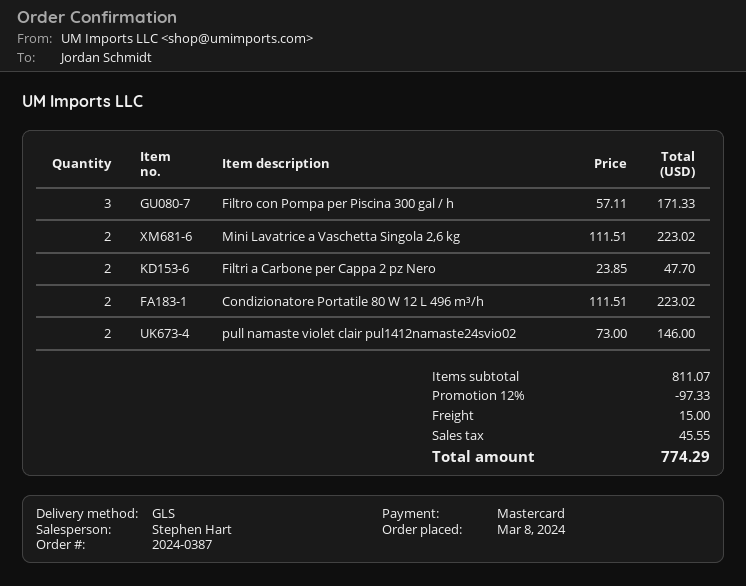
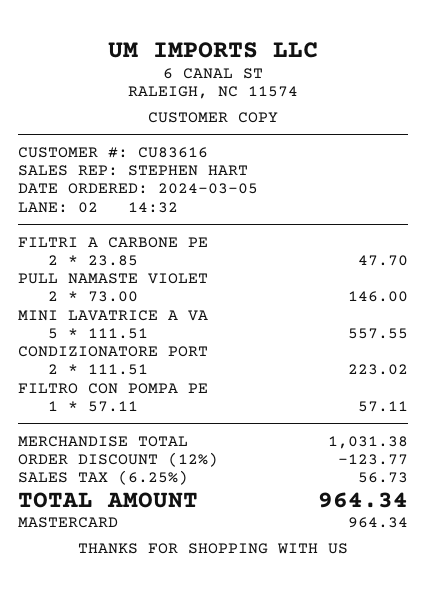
order date: 2024-03-08 -> 2024-03-05
Filtro con Pompa per Piscina 300 gal / h: 3 x 57.11 = 171.33 -> 1 x 57.11 = 57.11
Mini Lavatrice a Vaschetta Singola 2,6 kg: 2 x 111.51 = 223.02 -> 5 x 111.51 = 557.55
subtotal: 811.07 -> 1031.38
discount: 12% = 97.33 -> 12% = 123.77
shipping: 15.00 -> none
tax: 45.55 -> 56.73
total: 774.29 -> 964.34

